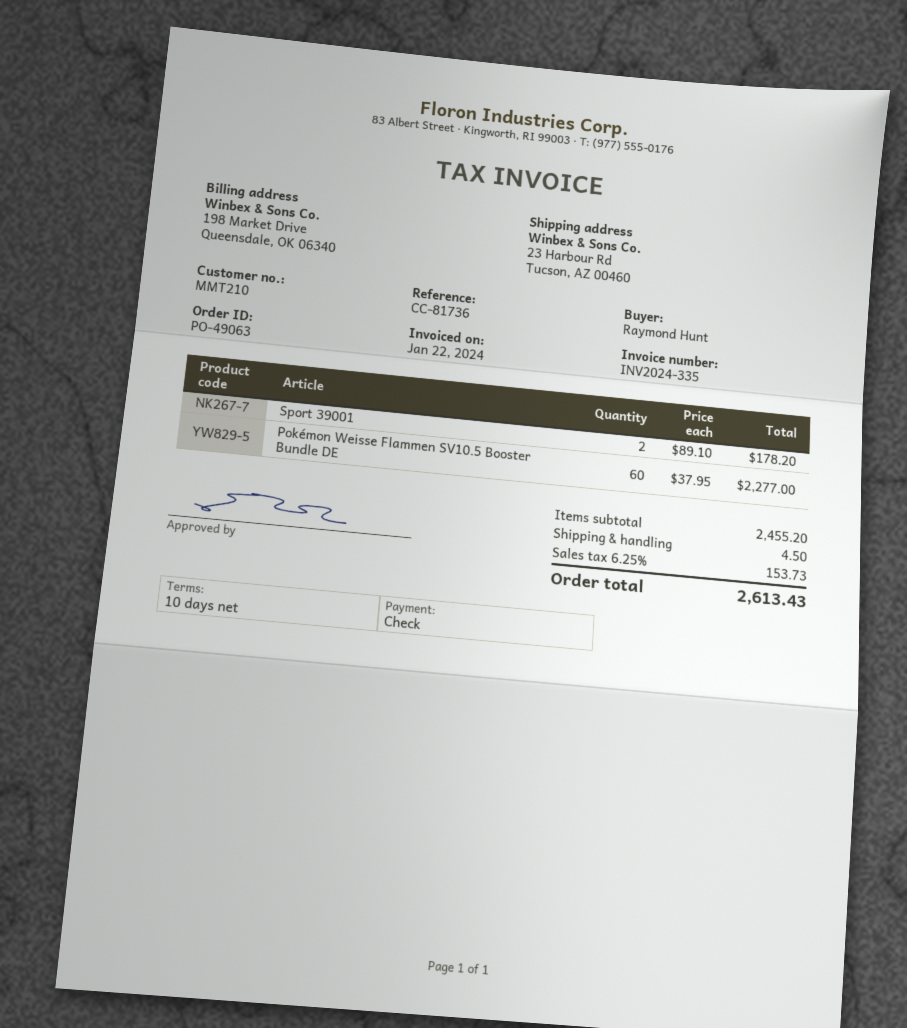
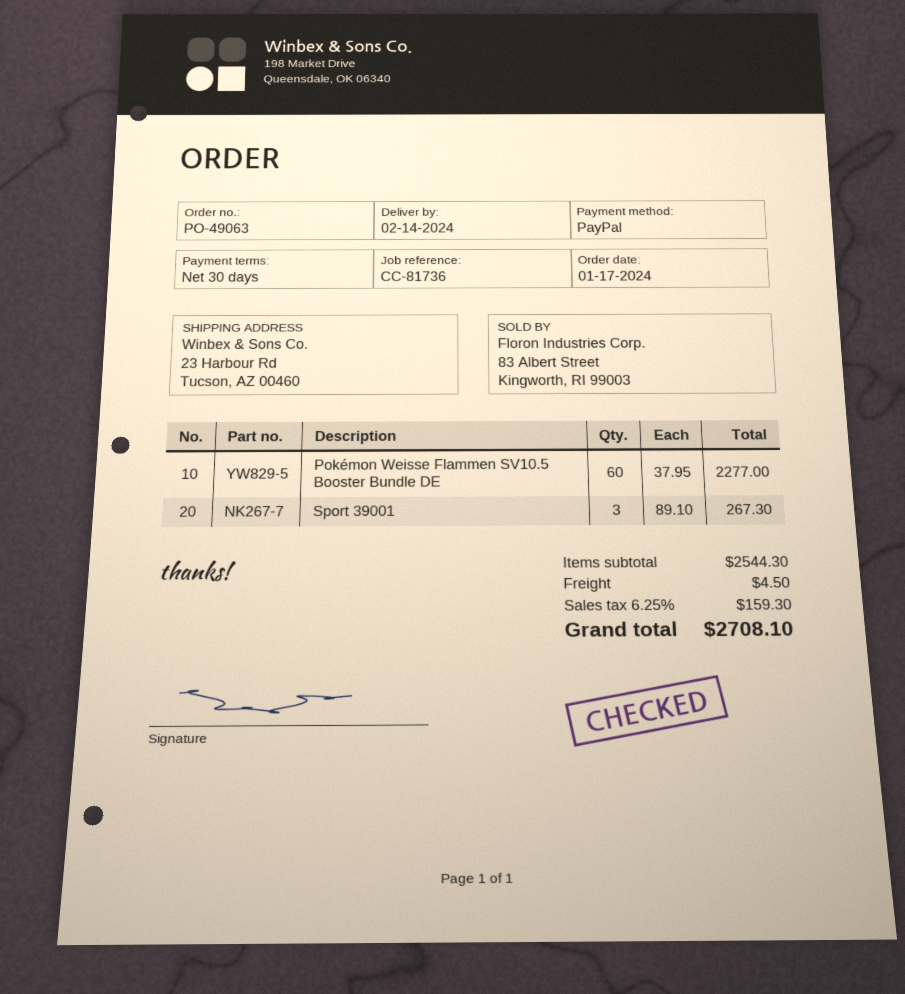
payment terms: 10 days -> 30 days
payment method: cheque -> PayPal
Sport 39001: 2 x 89.10 = 178.20 -> 3 x 89.10 = 267.30
subtotal: 2455.20 -> 2544.30
tax: 6.25% = 153.73 -> 6.25% = 159.30
total: 2613.43 -> 2708.10

